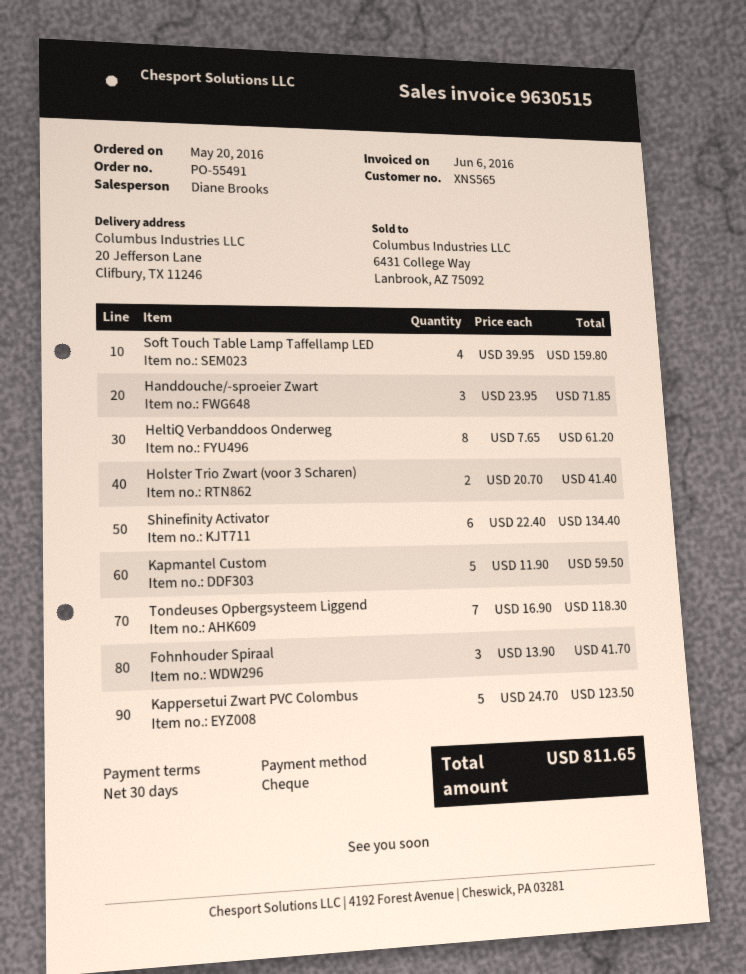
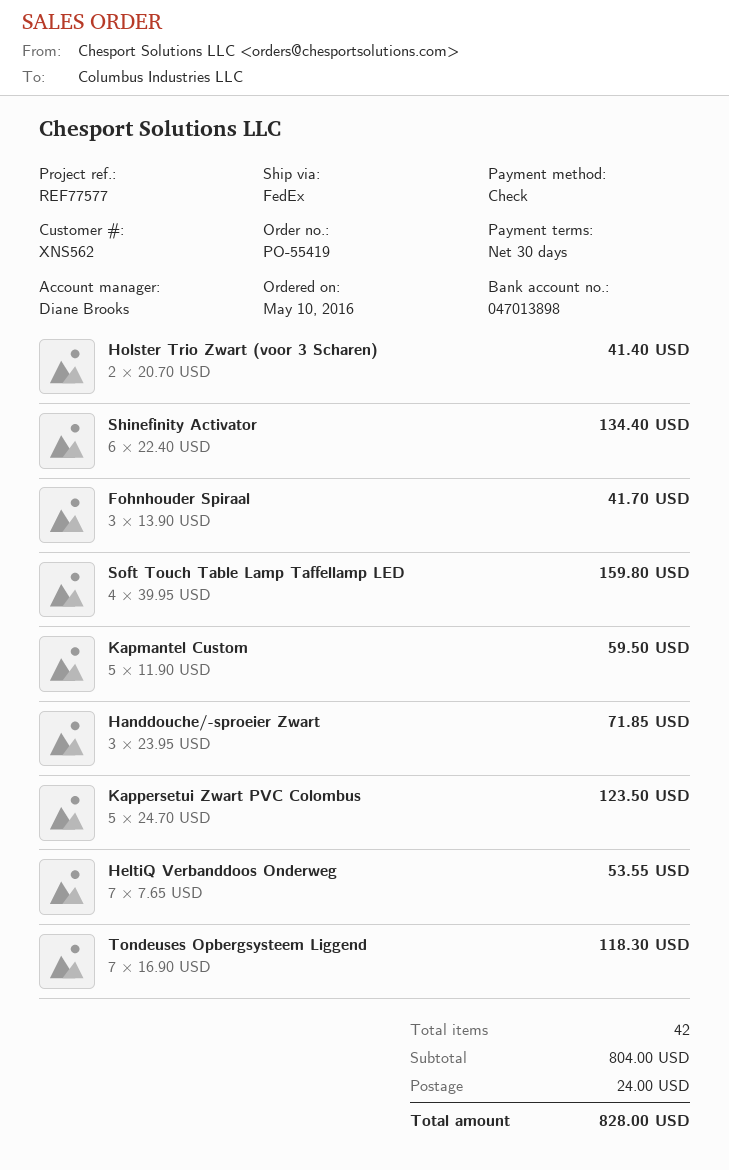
order number: PO-55491 -> PO-55419
order date: 2016-05-20 -> 2016-05-10
customer number: XNS565 -> XNS562
HeltiQ Verbanddoos Onderweg: 8 x 7.65 = 61.20 -> 7 x 7.65 = 53.55
shipping: none -> 24.00
total: 811.65 -> 828.00

